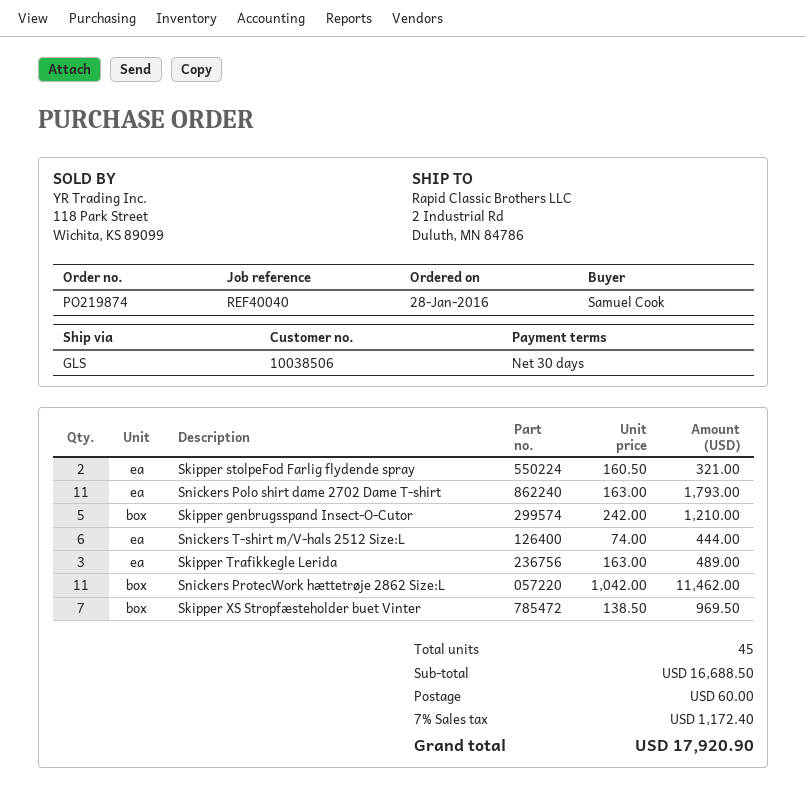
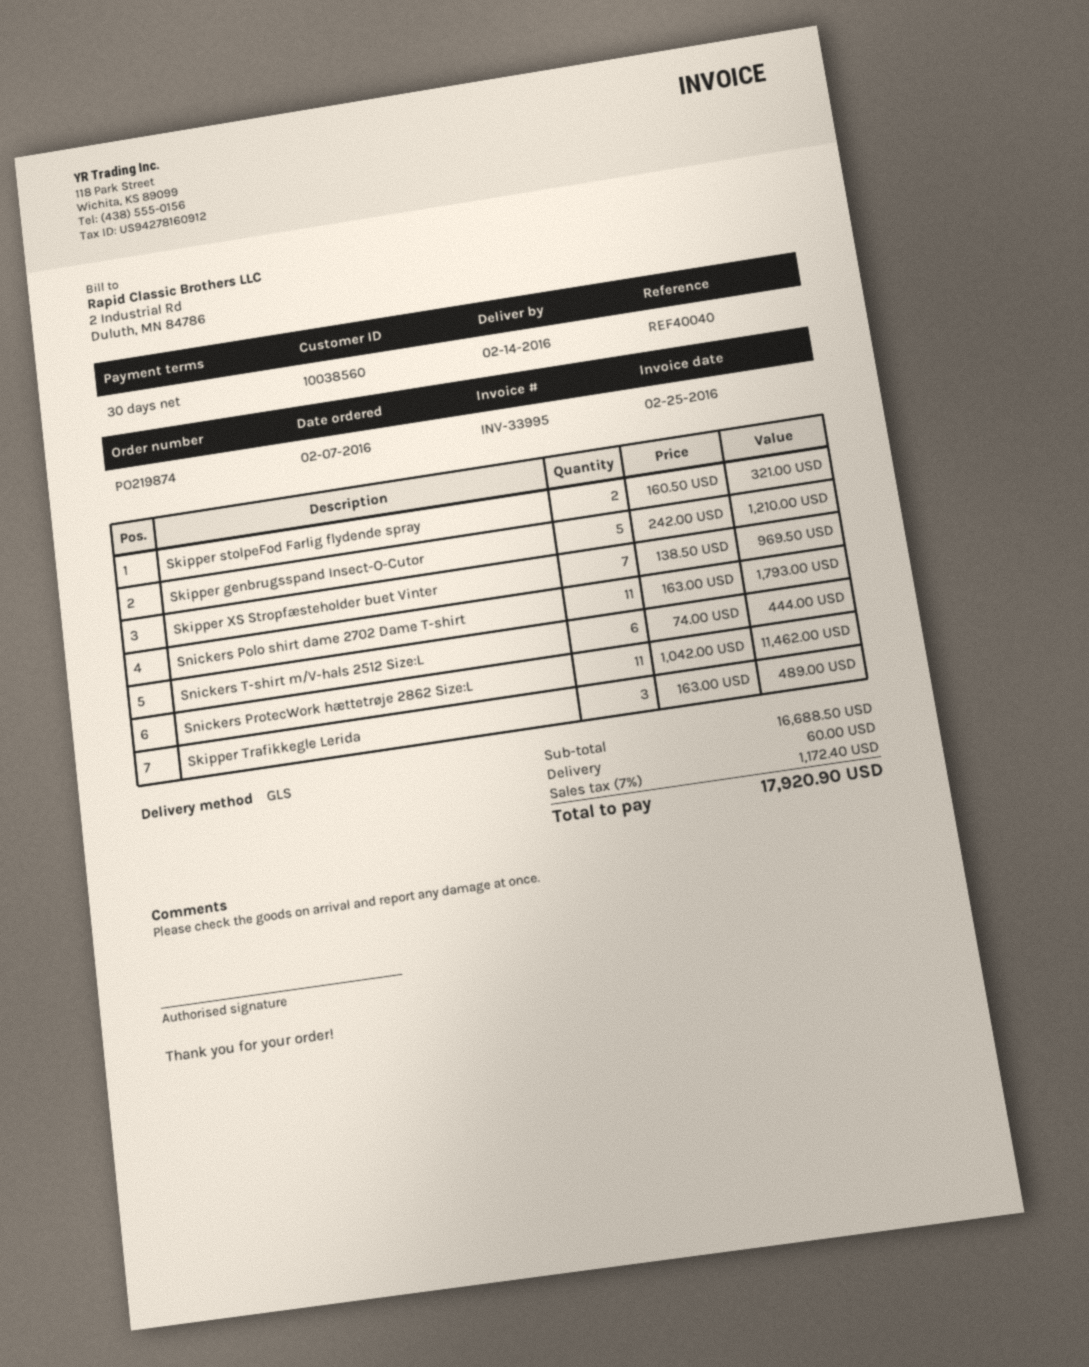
order date: 2016-01-28 -> 2016-02-07
customer number: 10038506 -> 10038560

